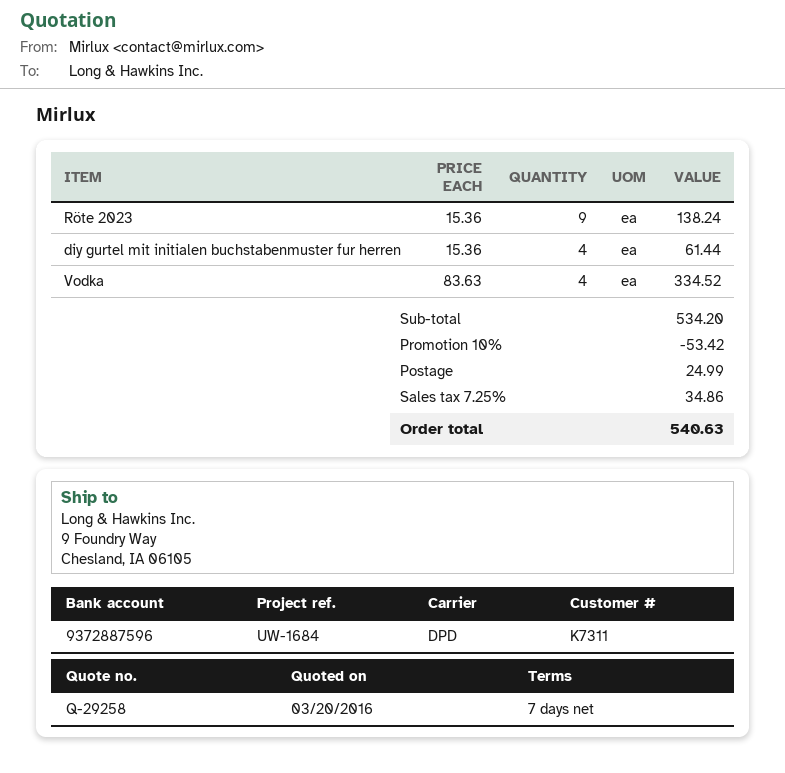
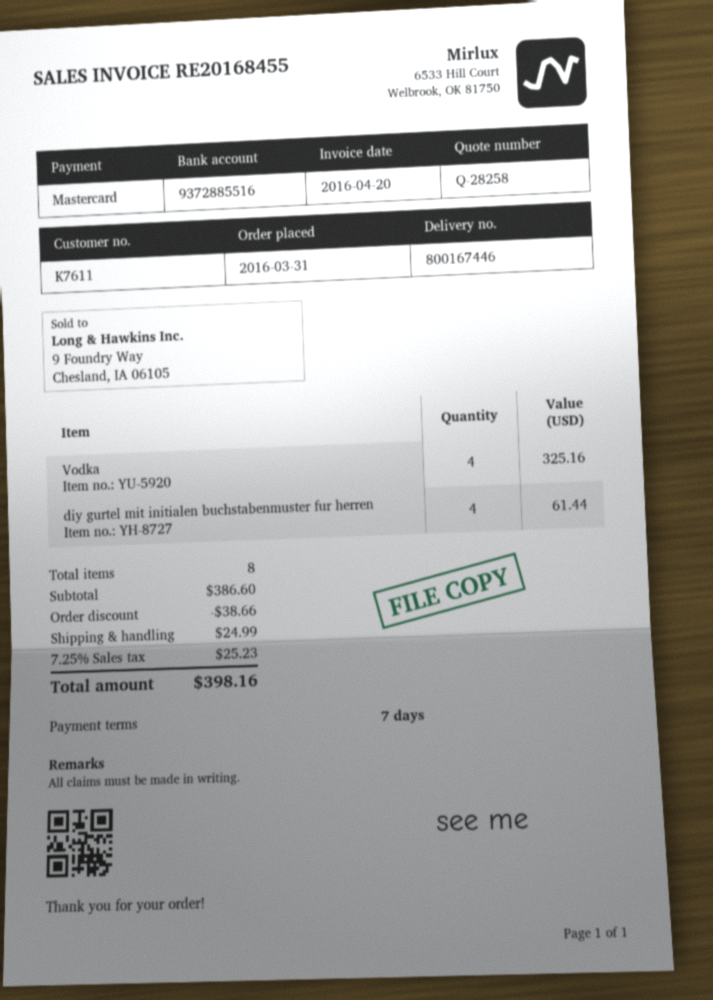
quote number: Q-29258 -> Q-28258
customer number: K7311 -> K7611
bank account: 9372887596 -> 9372885516
Röte 2023: 9 for 138.24 -> none
Vodka: 4 for 334.52 -> 4 for 325.16
subtotal: 534.20 -> 386.60
discount: 53.42 -> 38.66
tax: 7.25% = 34.86 -> 7.25% = 25.23
total: 540.63 -> 398.16

